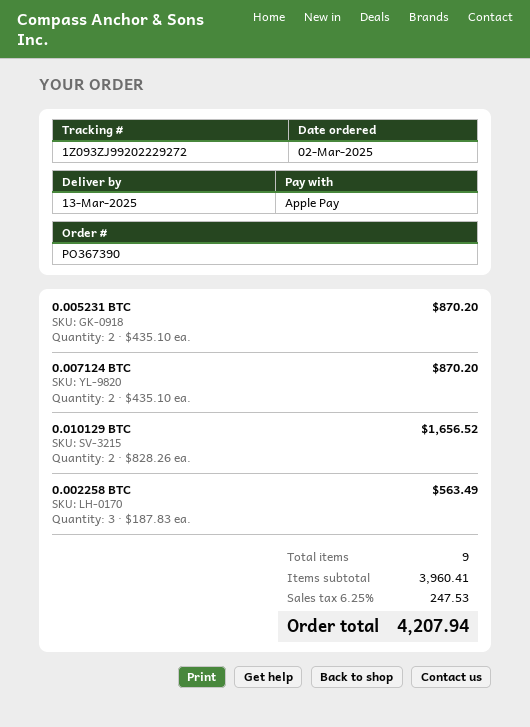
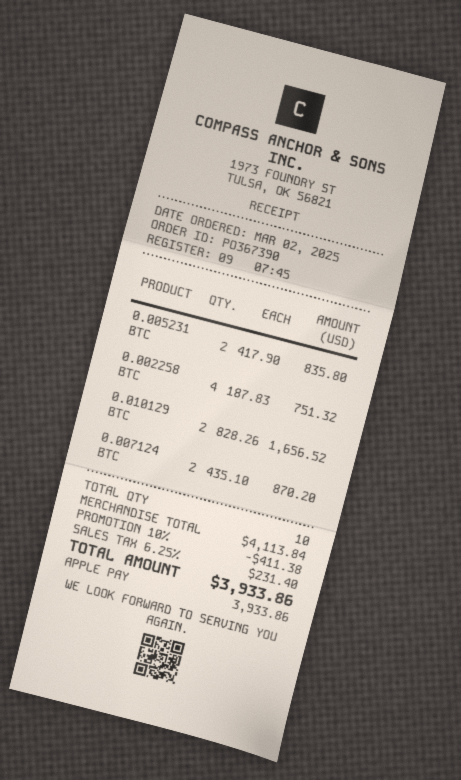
0.005231 BTC: 2 x 435.10 = 870.20 -> 2 x 417.90 = 835.80
0.002258 BTC: 3 x 187.83 = 563.49 -> 4 x 187.83 = 751.32
total quantity: 9 -> 10
subtotal: 3960.41 -> 4113.84
discount: none -> 10% = 411.38
tax: 6.25% = 247.53 -> 6.25% = 231.40
total: 4207.94 -> 3933.86

